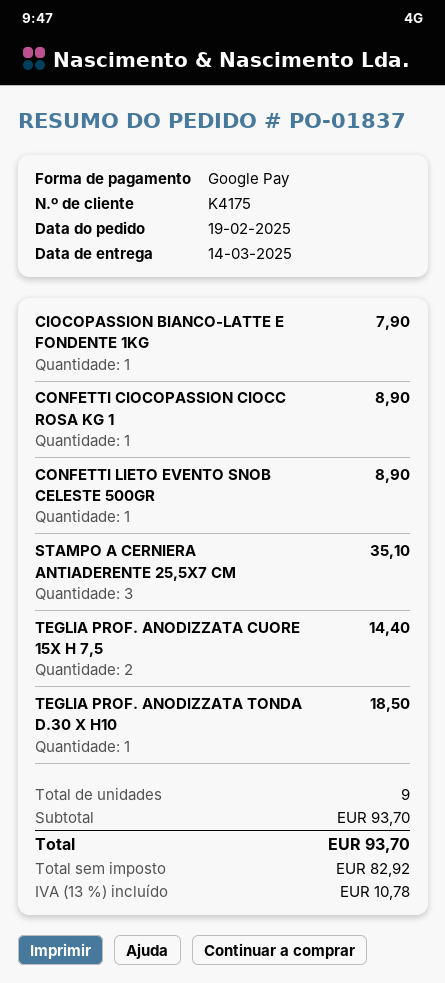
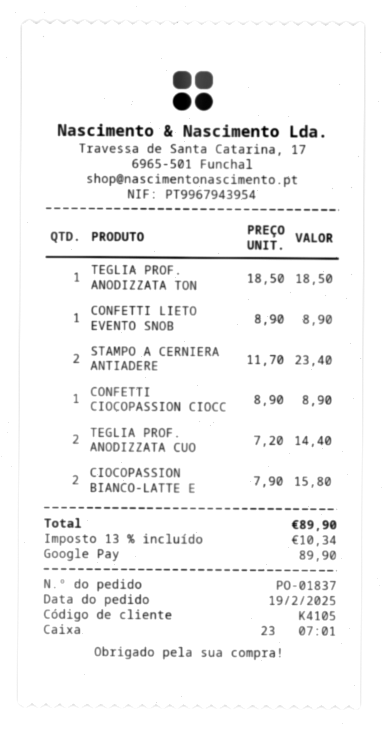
customer number: K4175 -> K4105
CIOCOPASSION BIANCO-LATTE E FONDENTE 1KG: 1 for 7.90 -> 2 for 15.80
STAMPO A CERNIERA ANTIADERENTE 25,5X7 CM: 3 for 35.10 -> 2 for 23.40
tax: 13% = 10.78 -> 13% = 10.34
total: 93.70 -> 89.90

